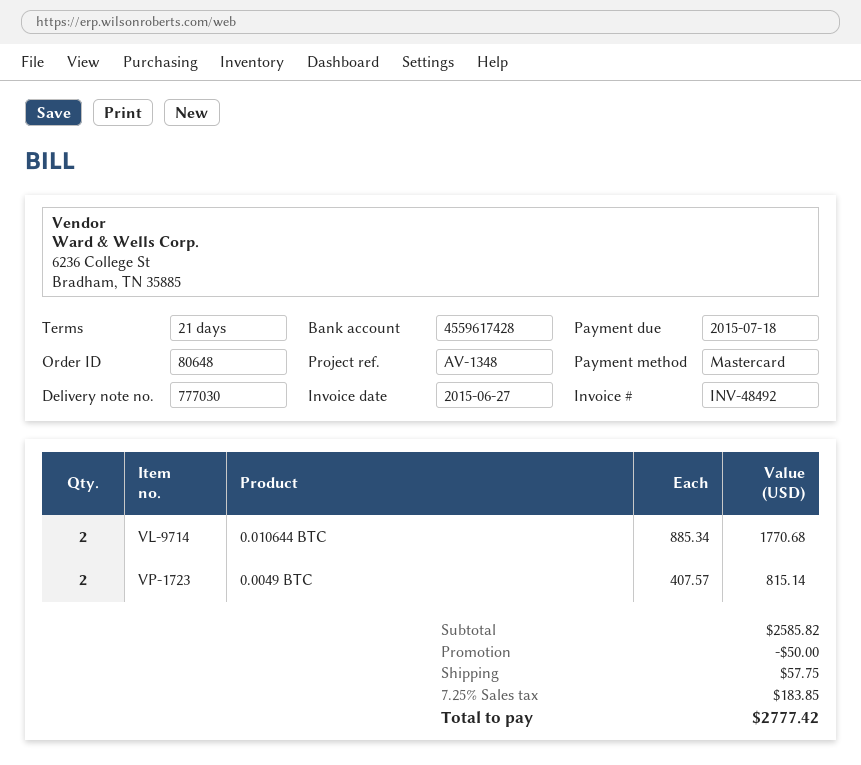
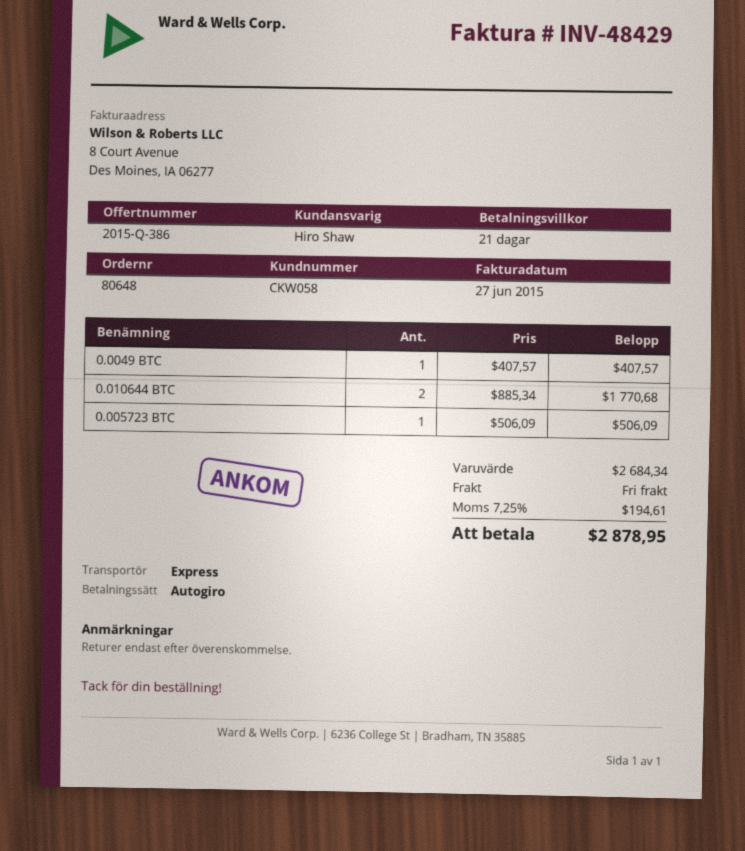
invoice number: INV-48492 -> INV-48429
payment method: Mastercard -> direct debit
0.0049 BTC: 2 x 407.57 = 815.14 -> 1 x 407.57 = 407.57
0.005723 BTC: none -> 1 x 506.09 = 506.09
subtotal: 2585.82 -> 2684.34
discount: 50.00 -> none
shipping: 57.75 -> 0.00
tax: 7.25% = 183.85 -> 7.25% = 194.61
total: 2777.42 -> 2878.95

